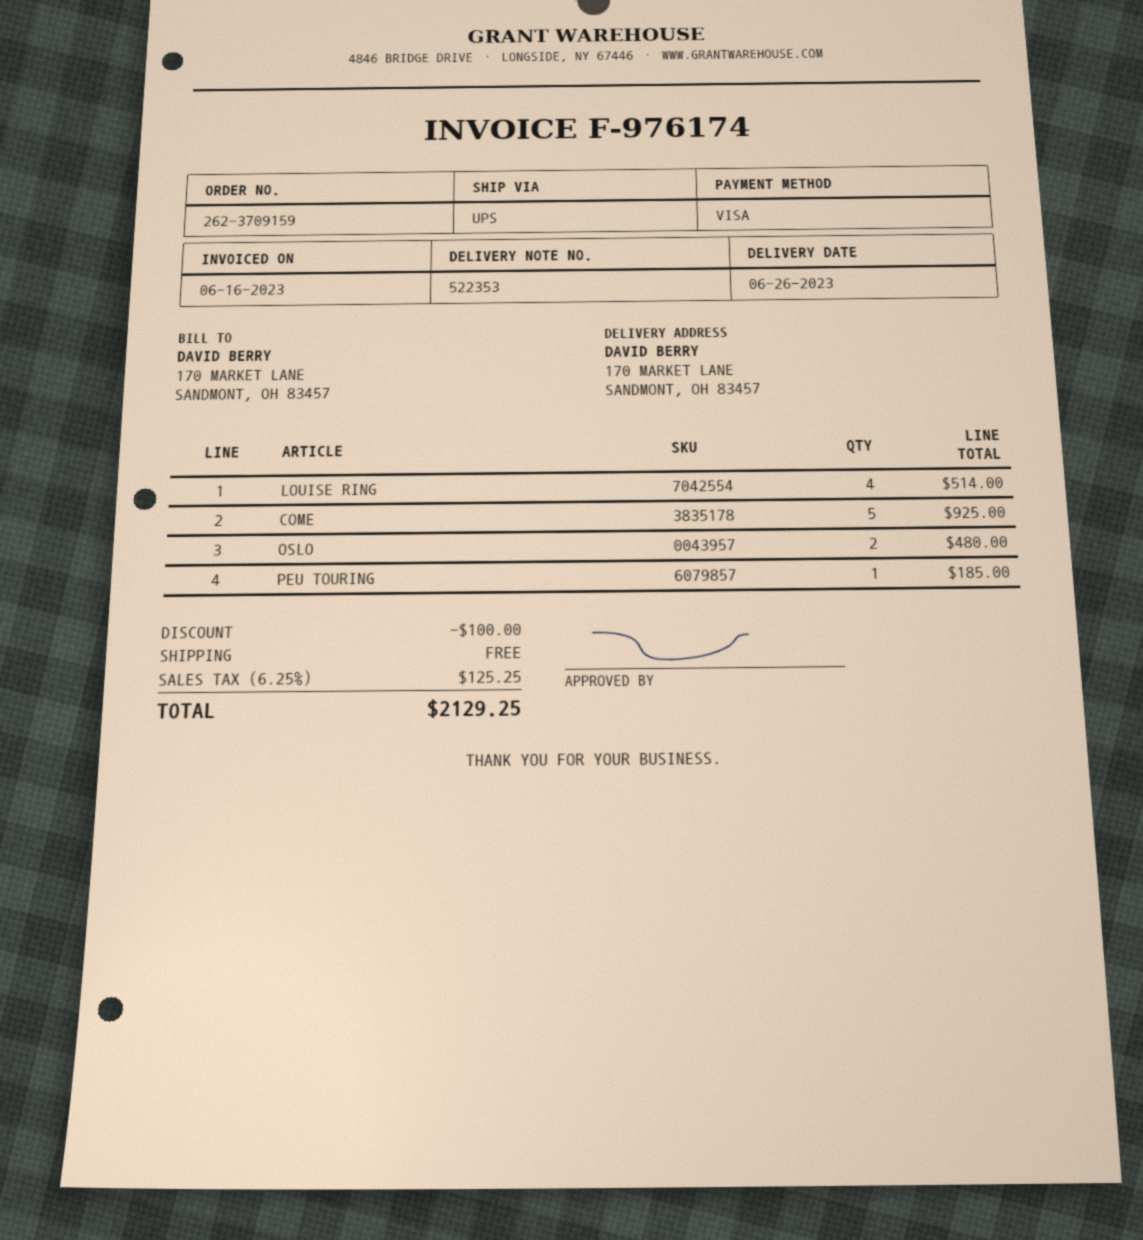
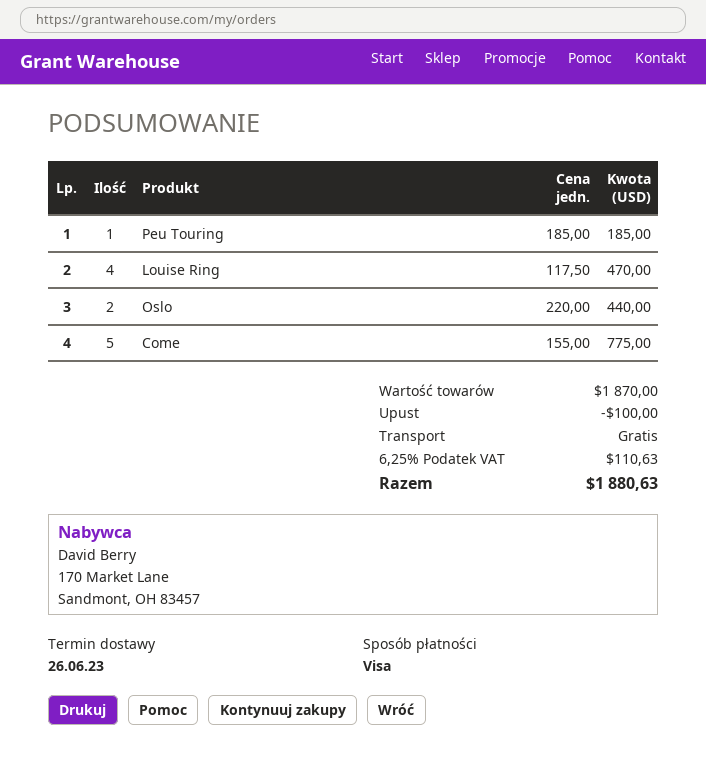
LOUISE RING: 4 for 514.00 -> 4 for 470.00
COME: 5 for 925.00 -> 5 for 775.00
OSLO: 2 for 480.00 -> 2 for 440.00
tax: 6.25% = 125.25 -> 6.25% = 110.63
total: 2129.25 -> 1880.63

